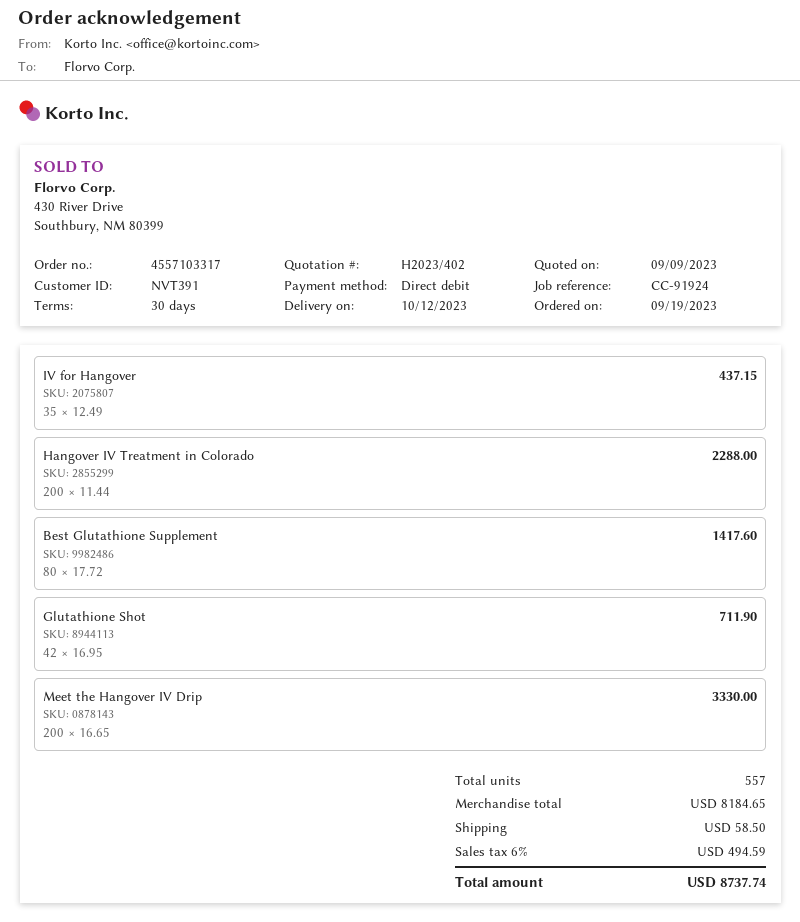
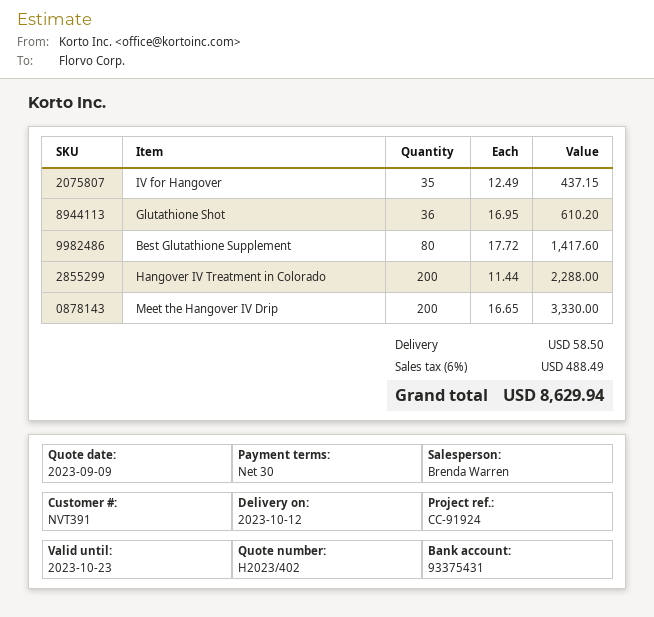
Glutathione Shot: 42 x 16.95 = 711.90 -> 36 x 16.95 = 610.20
tax: 6% = 494.59 -> 6% = 488.49
total: 8737.74 -> 8629.94

